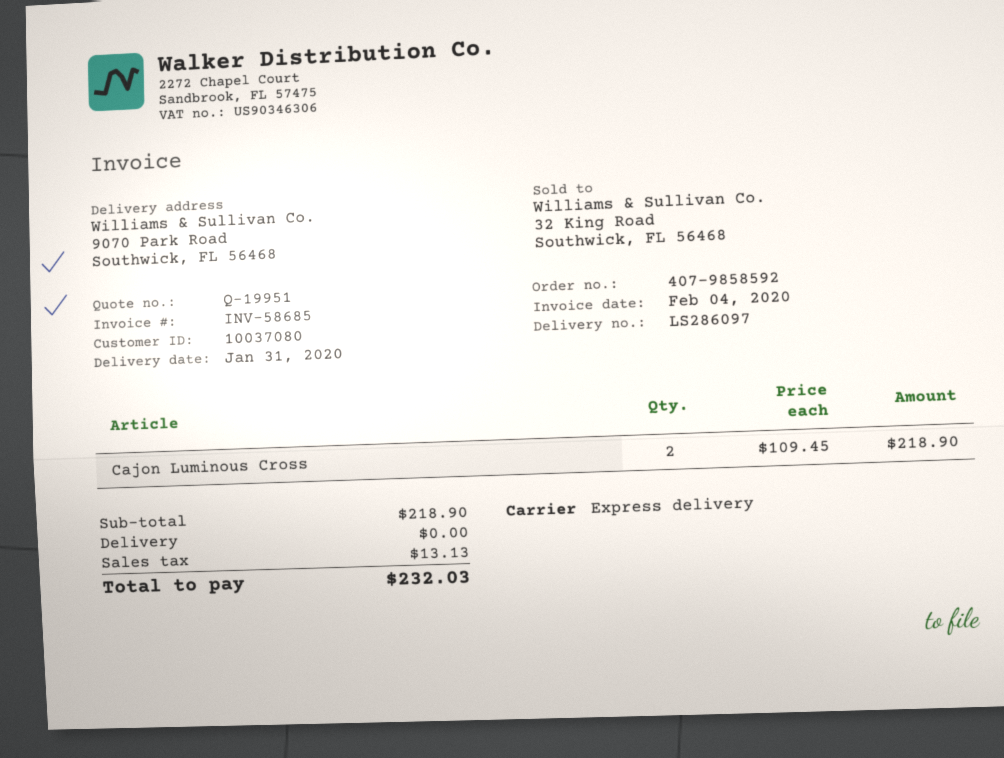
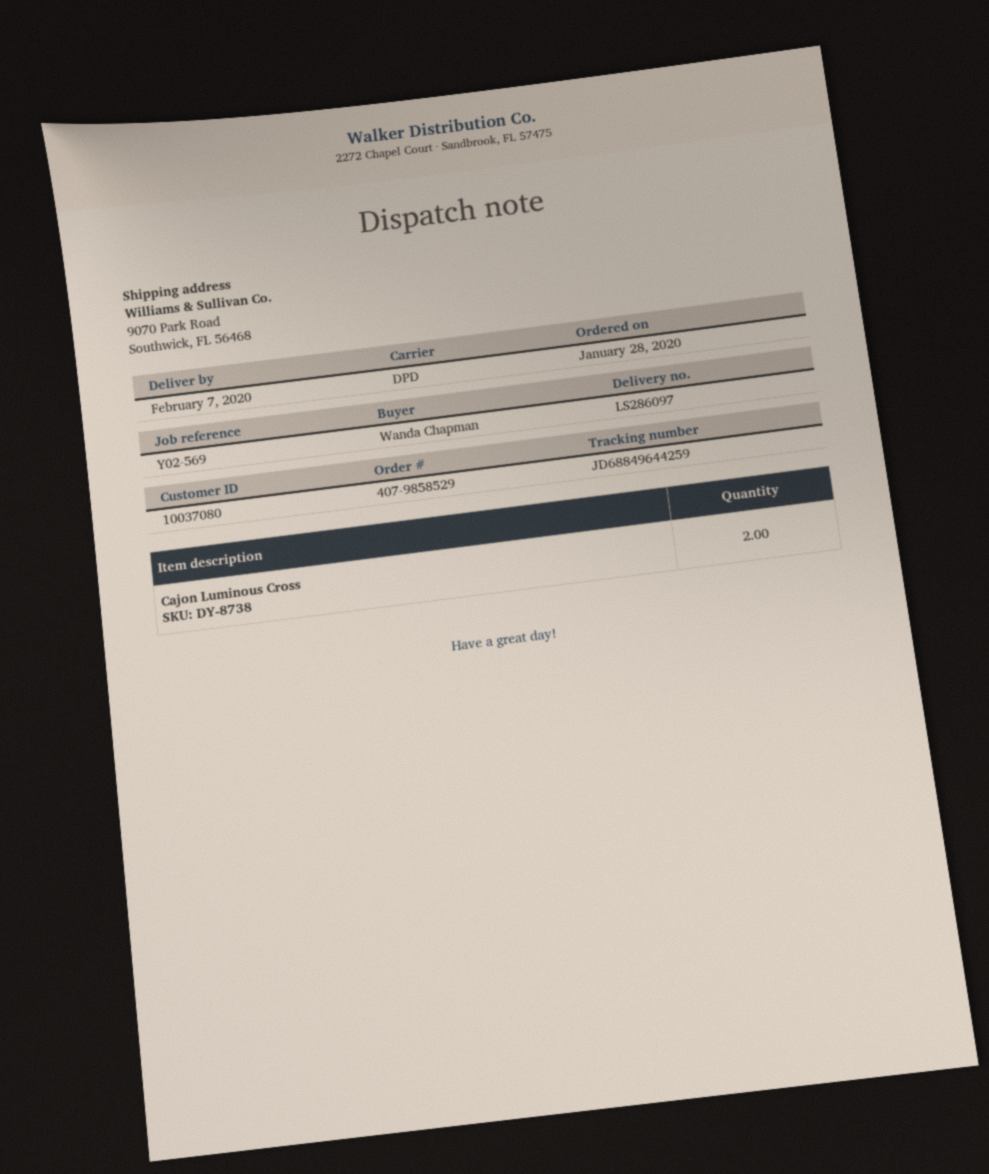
order number: 407-9858592 -> 407-9858529
delivery date: 2020-01-31 -> 2020-02-07
shipping method: express -> DPD

